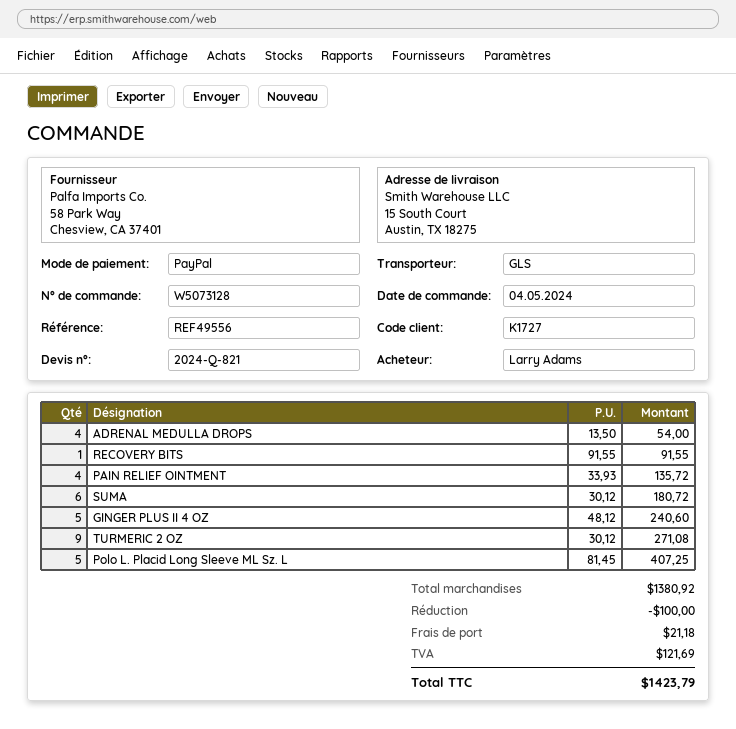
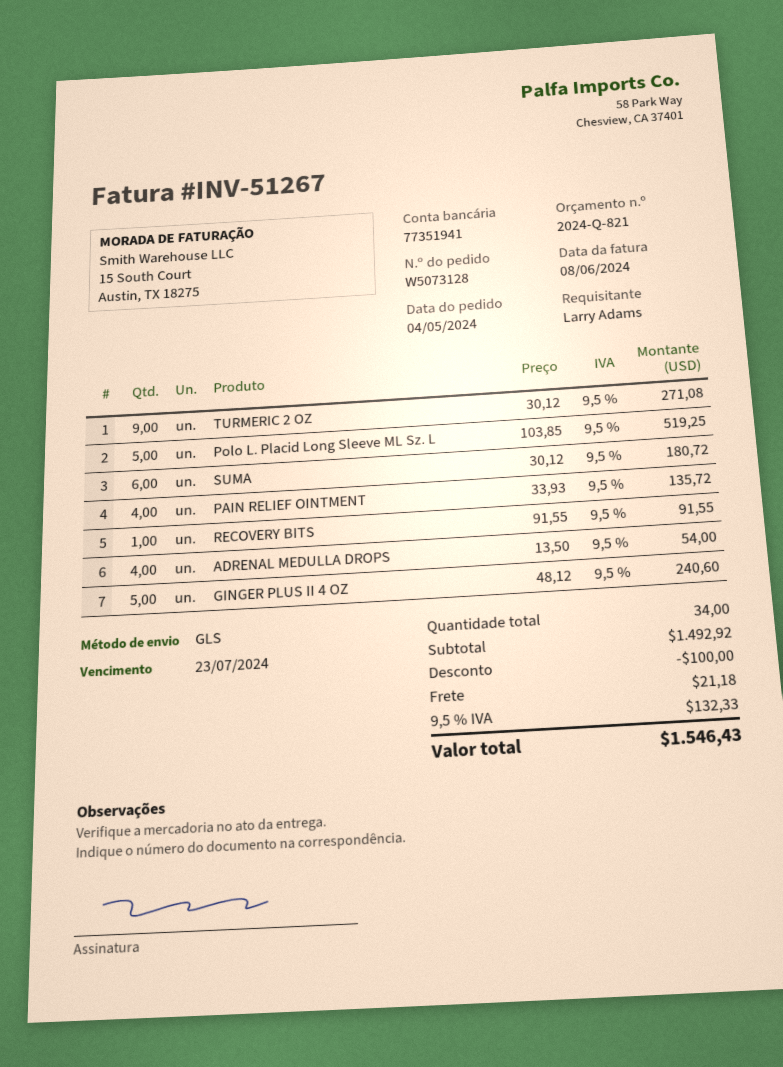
Polo L. Placid Long Sleeve ML Sz. L: 5 x 81.45 = 407.25 -> 5 x 103.85 = 519.25
subtotal: 1380.92 -> 1492.92
tax: 121.69 -> 132.33
total: 1423.79 -> 1546.43

